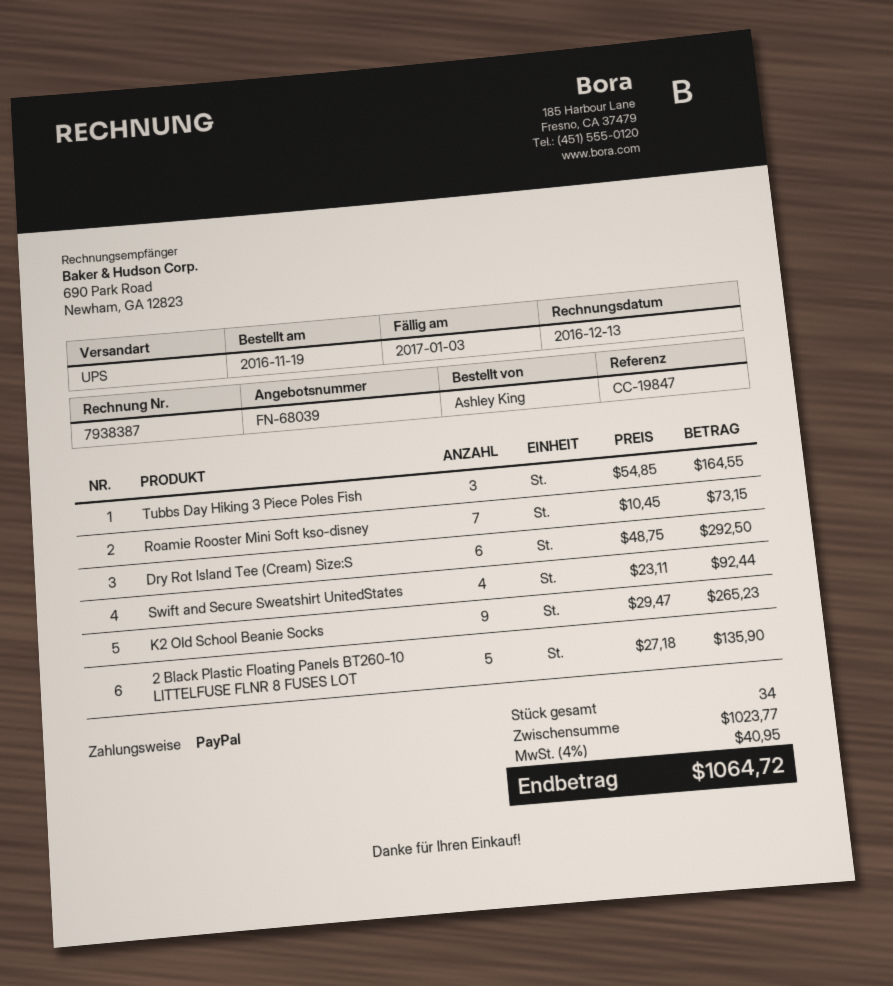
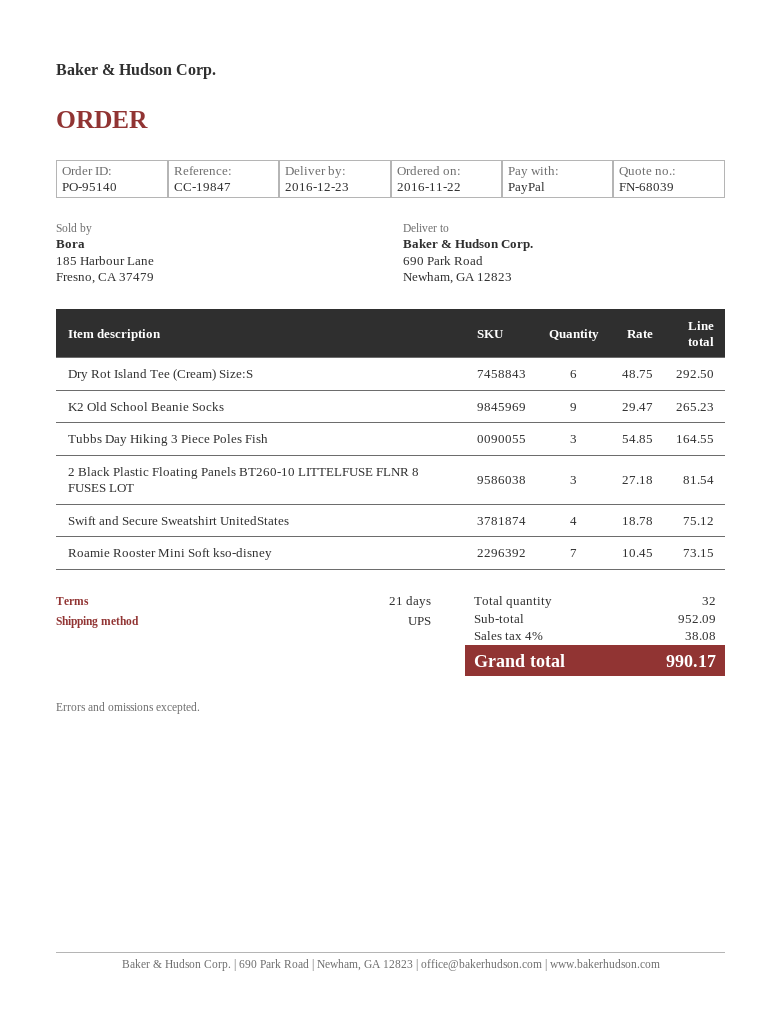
order date: 2016-11-19 -> 2016-11-22
Swift and Secure Sweatshirt UnitedStates: 4 x 23.11 = 92.44 -> 4 x 18.78 = 75.12
2 Black Plastic Floating Panels BT260-10 LITTELFUSE FLNR 8 FUSES LOT: 5 x 27.18 = 135.90 -> 3 x 27.18 = 81.54
total quantity: 34 -> 32
subtotal: 1023.77 -> 952.09
tax: 4% = 40.95 -> 4% = 38.08
total: 1064.72 -> 990.17

